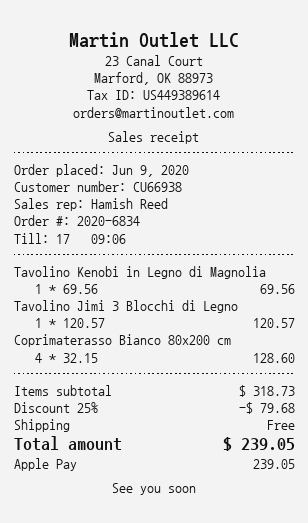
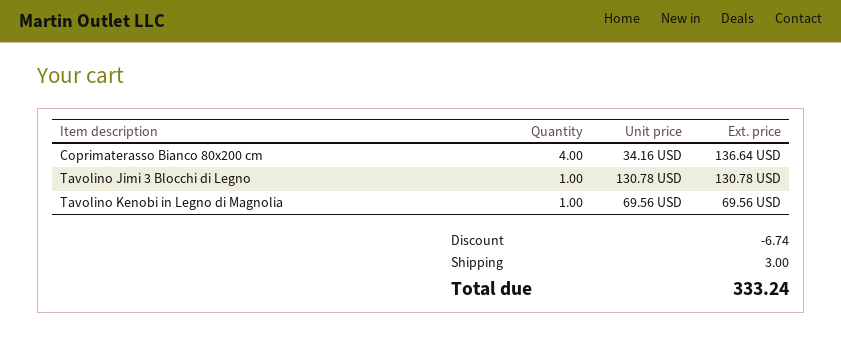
Tavolino Jimi 3 Blocchi di Legno: 1 x 120.57 = 120.57 -> 1 x 130.78 = 130.78
Coprimaterasso Bianco 80x200 cm: 4 x 32.15 = 128.60 -> 4 x 34.16 = 136.64
discount: 79.68 -> 6.74
shipping: 0.00 -> 3.00
total: 239.05 -> 333.24

